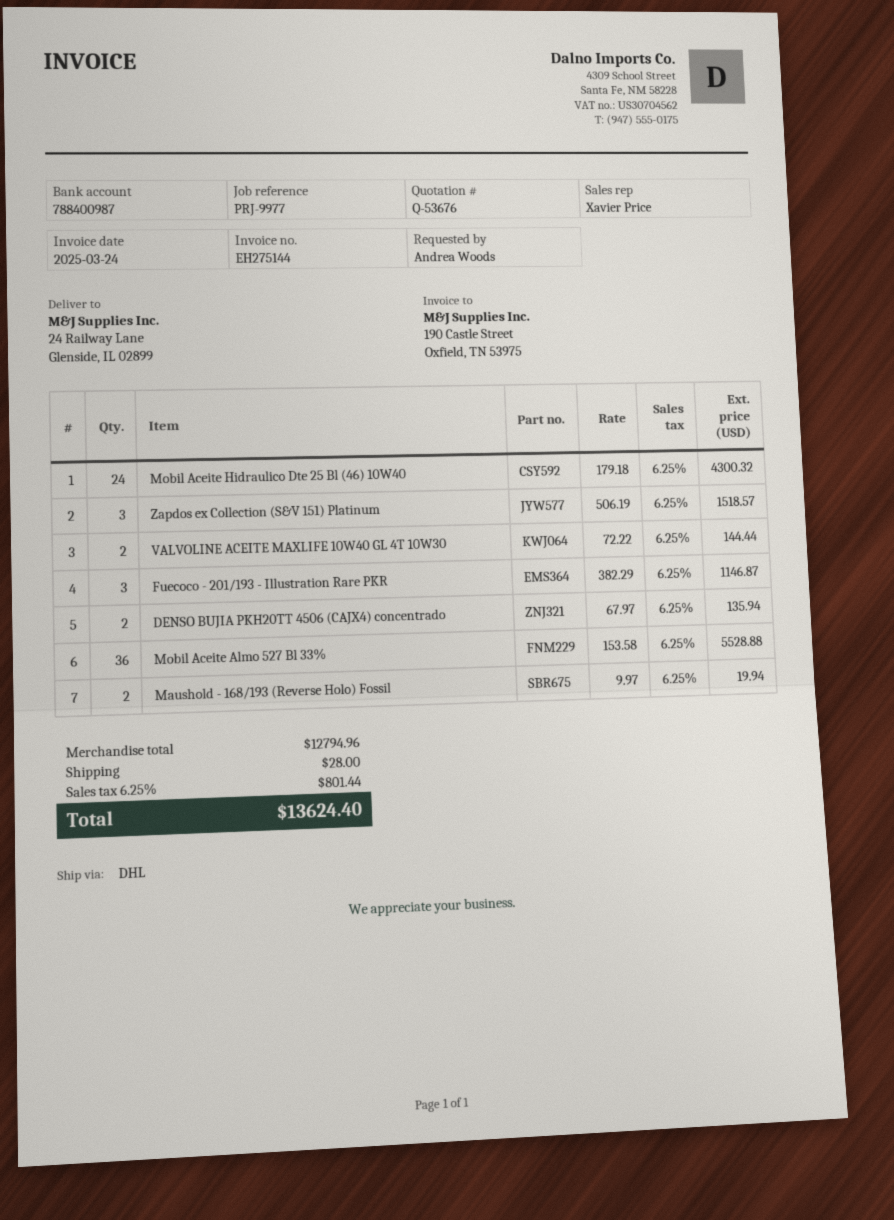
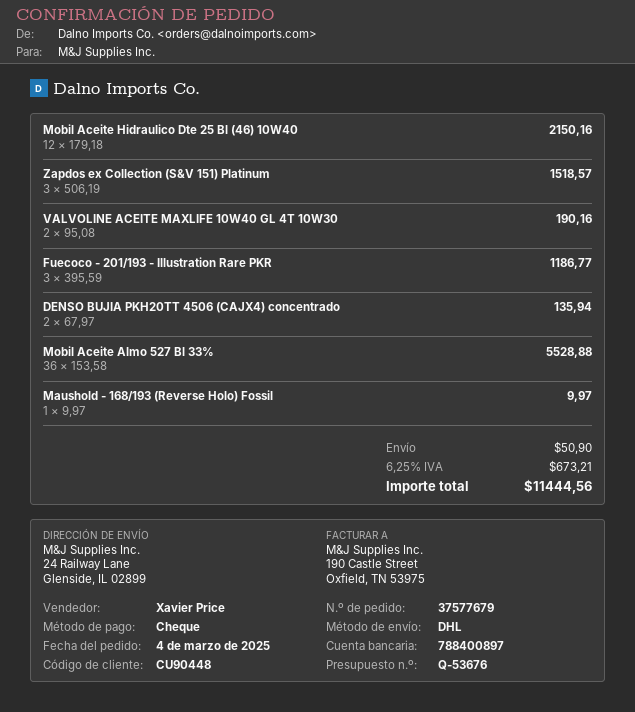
bank account: 788400987 -> 788400897
Mobil Aceite Hidraulico Dte 25 Bl (46) 10W40: 24 x 179.18 = 4300.32 -> 12 x 179.18 = 2150.16
VALVOLINE ACEITE MAXLIFE 10W40 GL 4T 10W30: 2 x 72.22 = 144.44 -> 2 x 95.08 = 190.16
Fuecoco - 201/193 - Illustration Rare PKR: 3 x 382.29 = 1146.87 -> 3 x 395.59 = 1186.77
Maushold - 168/193 (Reverse Holo) Fossil: 2 x 9.97 = 19.94 -> 1 x 9.97 = 9.97
shipping: 28.00 -> 50.90
tax: 6.25% = 801.44 -> 6.25% = 673.21
total: 13624.40 -> 11444.56

